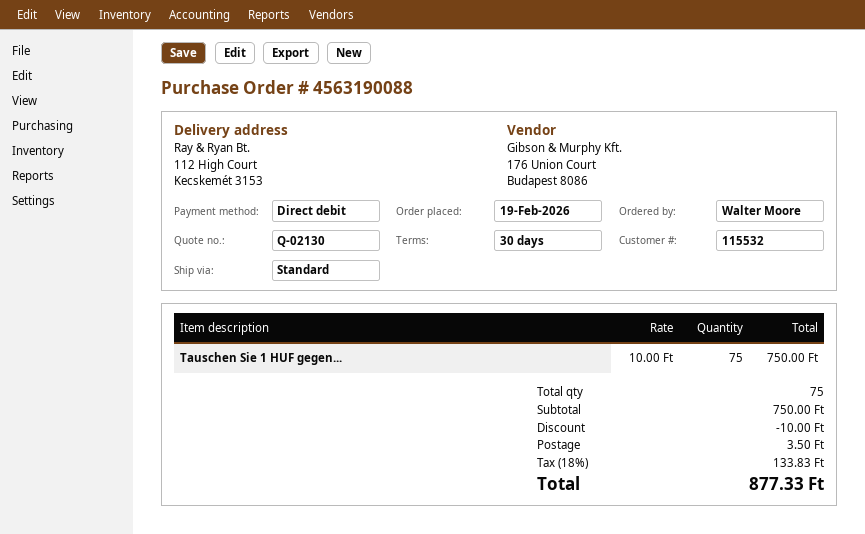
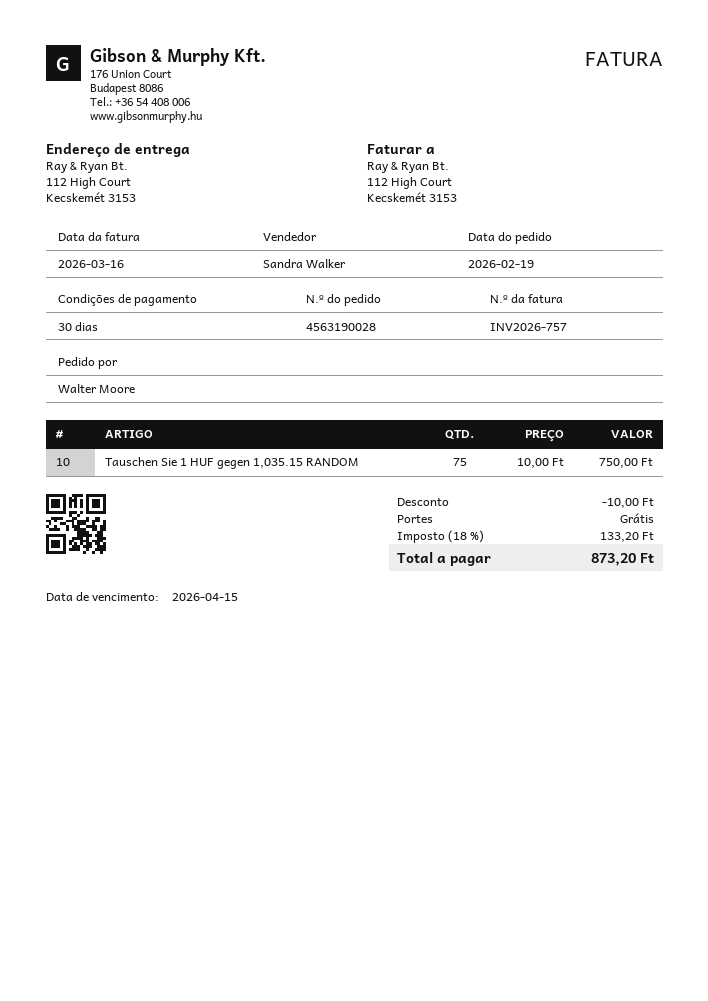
order number: 4563190088 -> 4563190028
shipping: 3.50 -> 0.00
tax: 18% = 133.83 -> 18% = 133.20
total: 877.33 -> 873.20

